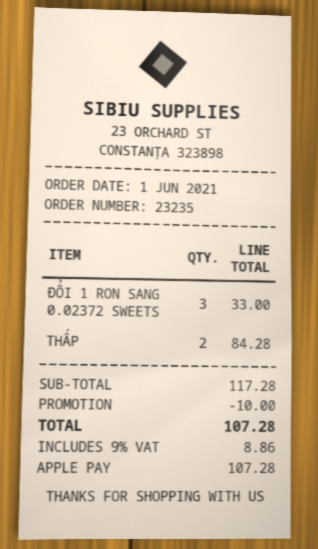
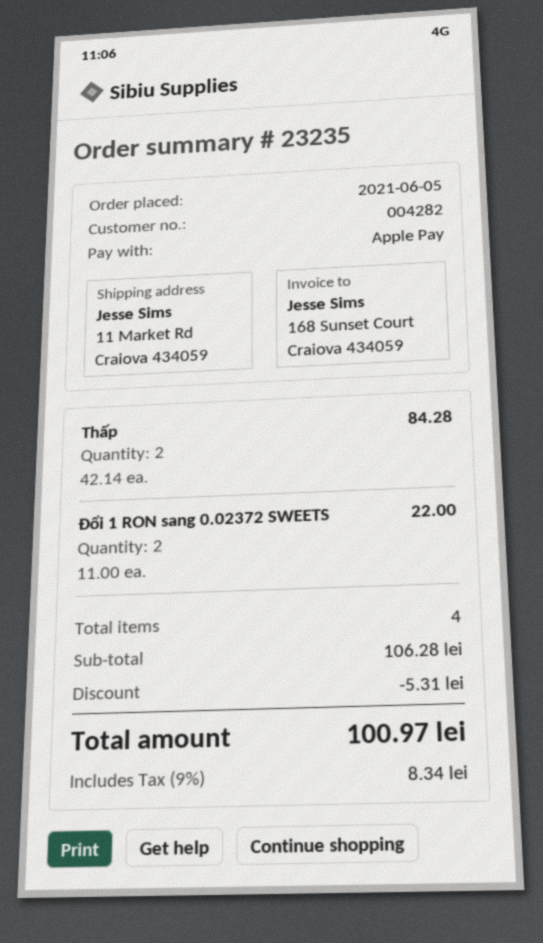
order date: 2021-06-01 -> 2021-06-05
ĐỔI 1 RON SANG 0.02372 SWEETS: 3 for 33.00 -> 2 for 22.00
subtotal: 117.28 -> 106.28
discount: 10.00 -> 5.31
tax: 9% = 8.86 -> 9% = 8.34
total: 107.28 -> 100.97

